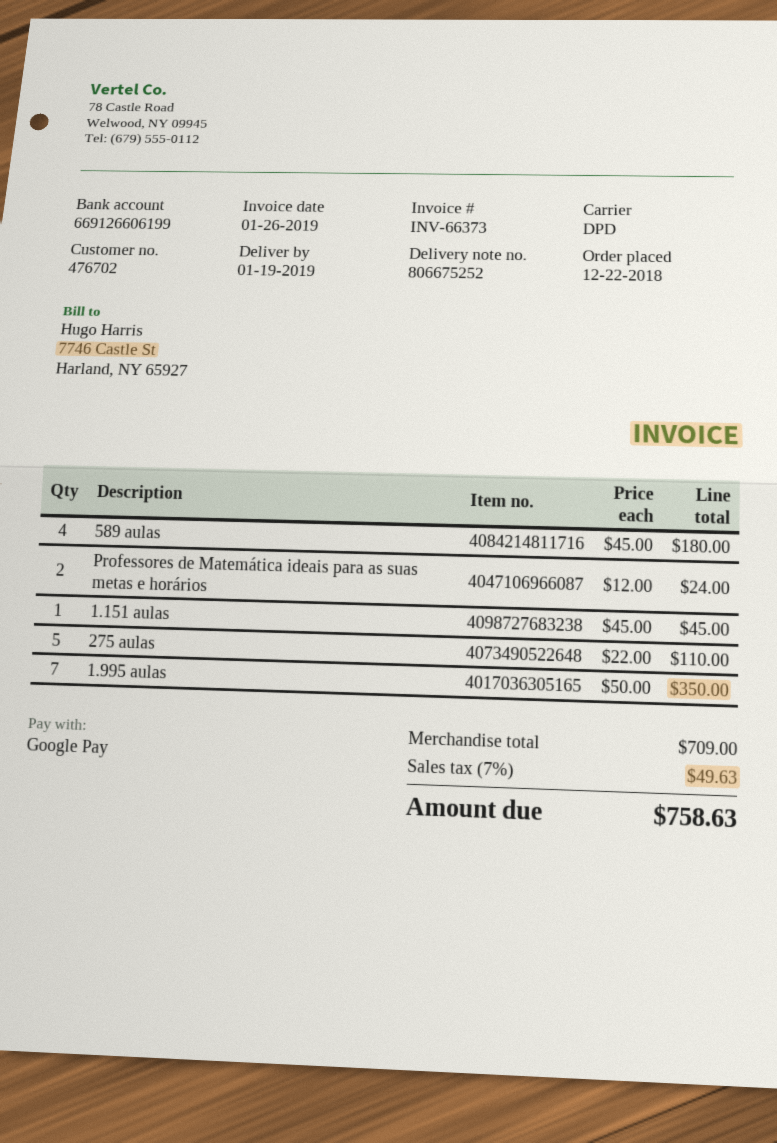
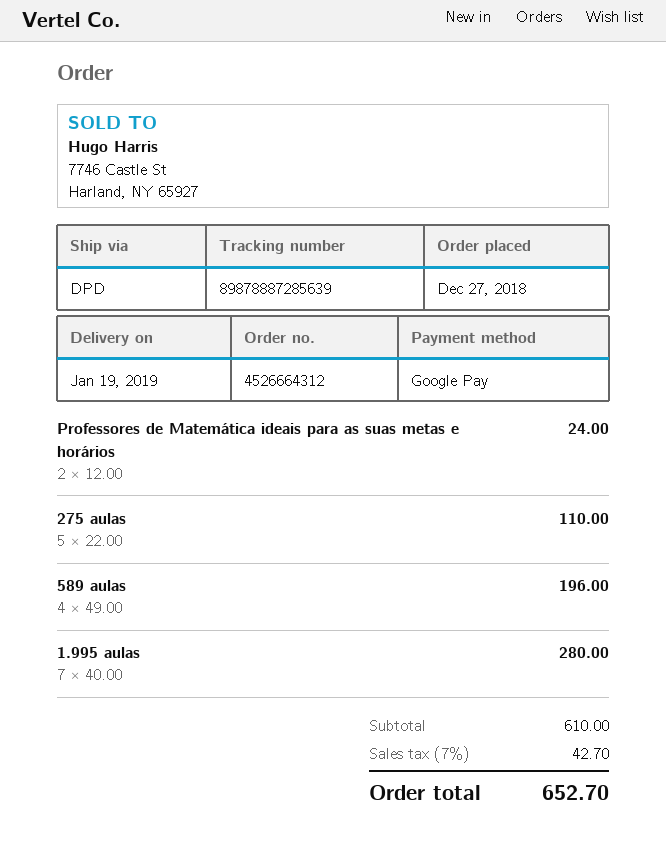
order date: 2018-12-22 -> 2018-12-27
589 aulas: 4 x 45.00 = 180.00 -> 4 x 49.00 = 196.00
1.151 aulas: 1 x 45.00 = 45.00 -> none
1.995 aulas: 7 x 50.00 = 350.00 -> 7 x 40.00 = 280.00
subtotal: 709.00 -> 610.00
tax: 7% = 49.63 -> 7% = 42.70
total: 758.63 -> 652.70

